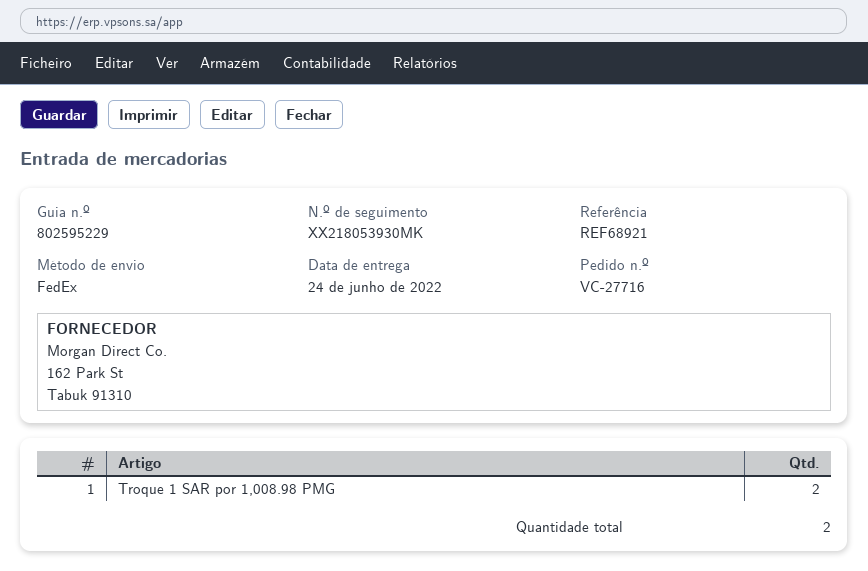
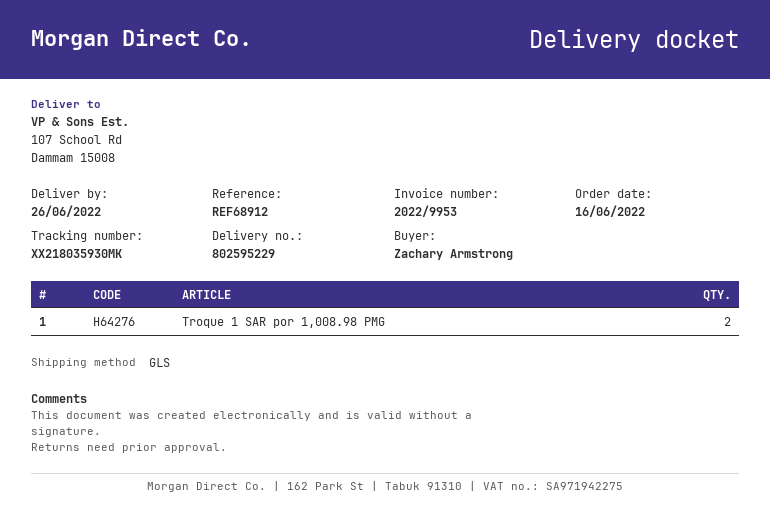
delivery date: 2022-06-24 -> 2022-06-26
reference: REF68921 -> REF68912
shipping method: FedEx -> GLS
tracking number: XX218053930MK -> XX218035930MK

